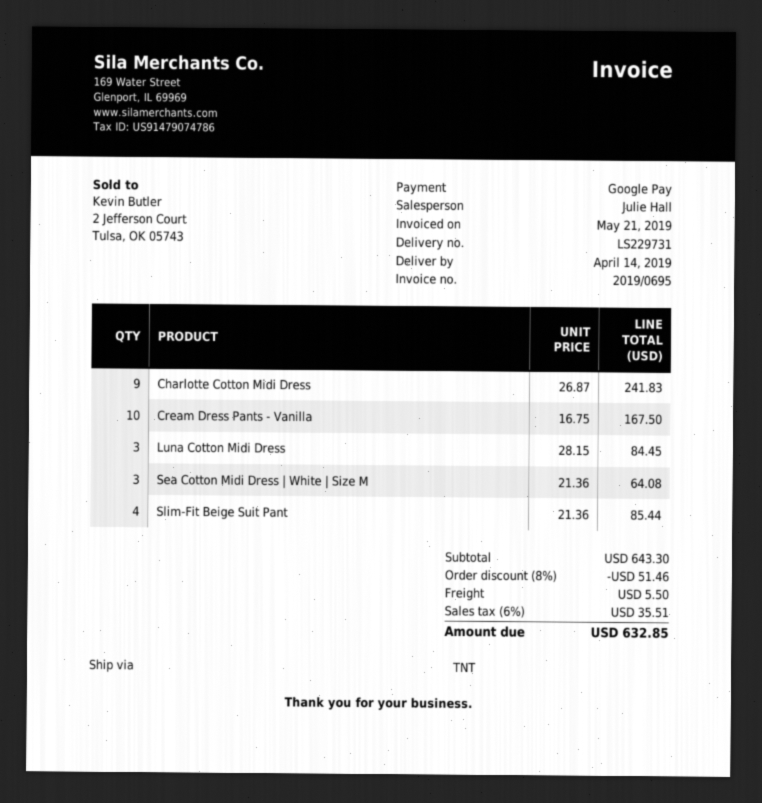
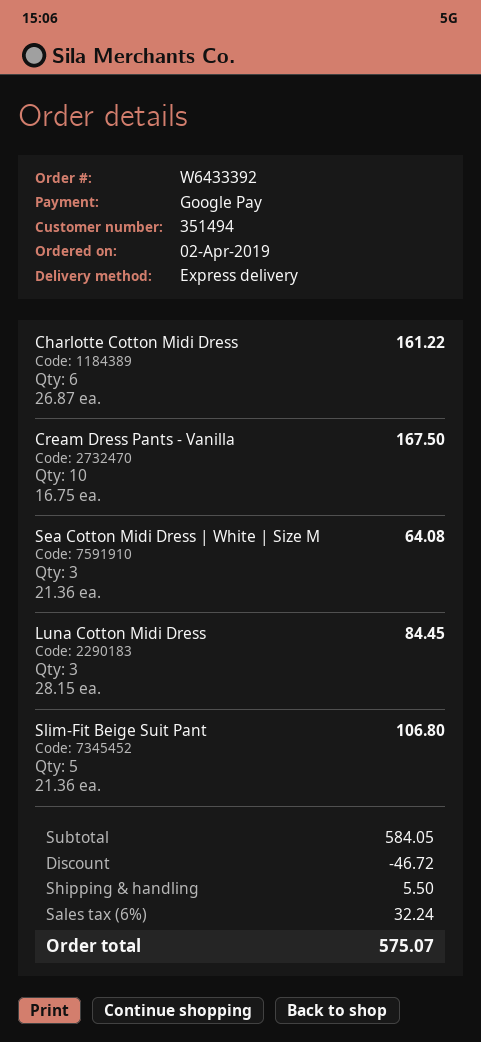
shipping method: TNT -> express
Charlotte Cotton Midi Dress: 9 x 26.87 = 241.83 -> 6 x 26.87 = 161.22
Slim-Fit Beige Suit Pant: 4 x 21.36 = 85.44 -> 5 x 21.36 = 106.80
subtotal: 643.30 -> 584.05
discount: 51.46 -> 46.72
tax: 6% = 35.51 -> 6% = 32.24
total: 632.85 -> 575.07

